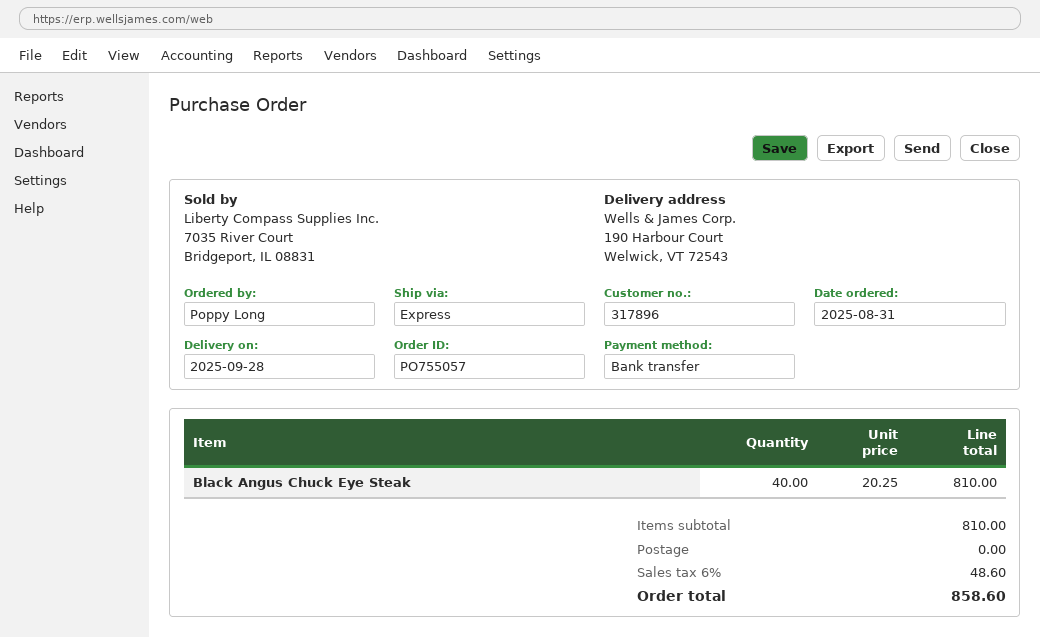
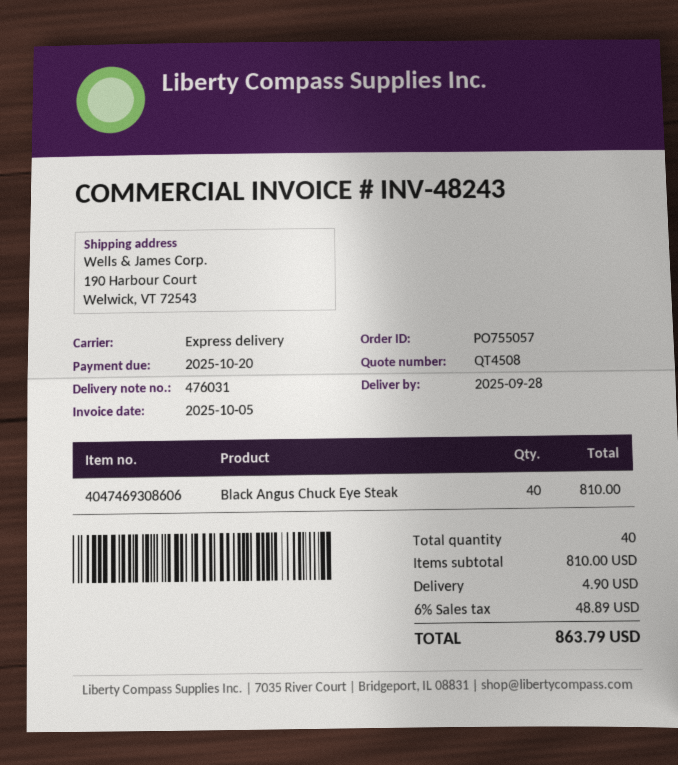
shipping: 0.00 -> 4.90
tax: 6% = 48.60 -> 6% = 48.89
total: 858.60 -> 863.79

